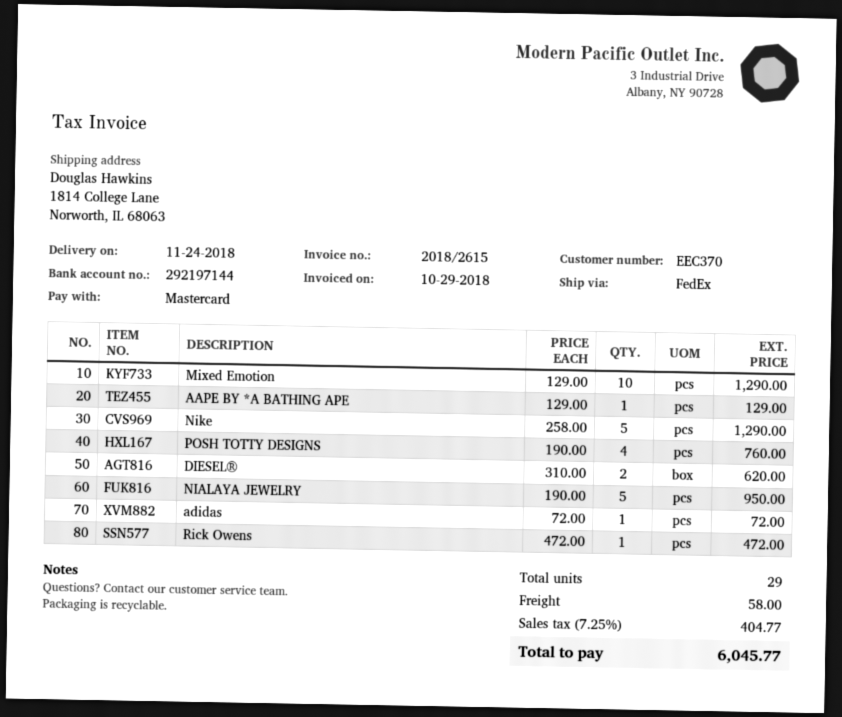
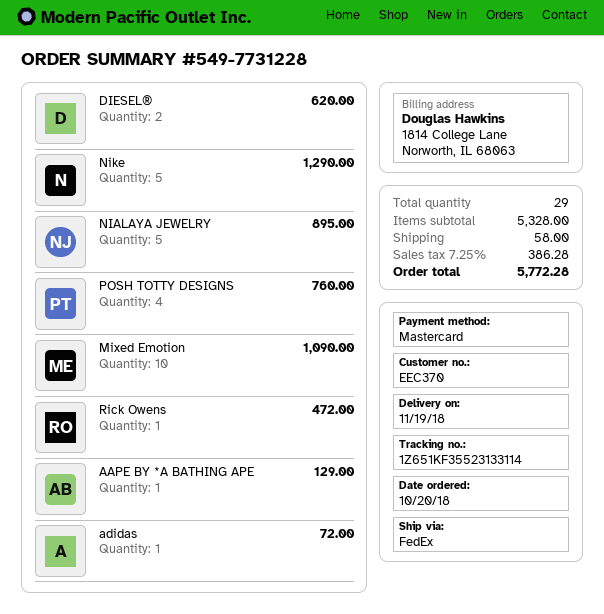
delivery date: 2018-11-24 -> 2018-11-19
Mixed Emotion: 10 for 1290.00 -> 10 for 1090.00
NIALAYA JEWELRY: 5 for 950.00 -> 5 for 895.00
tax: 7.25% = 404.77 -> 7.25% = 386.28
total: 6045.77 -> 5772.28

